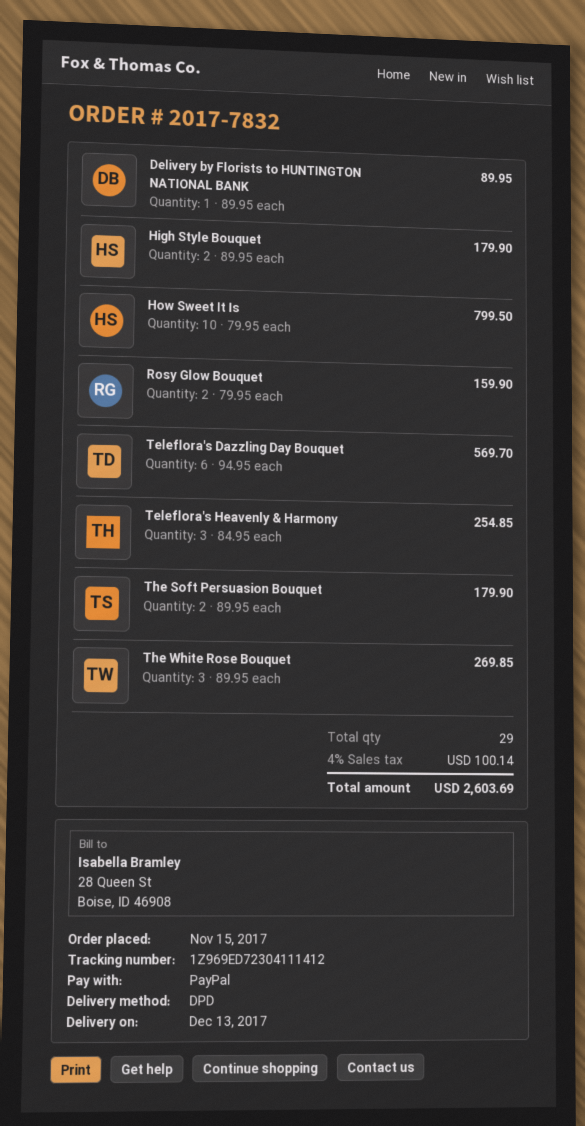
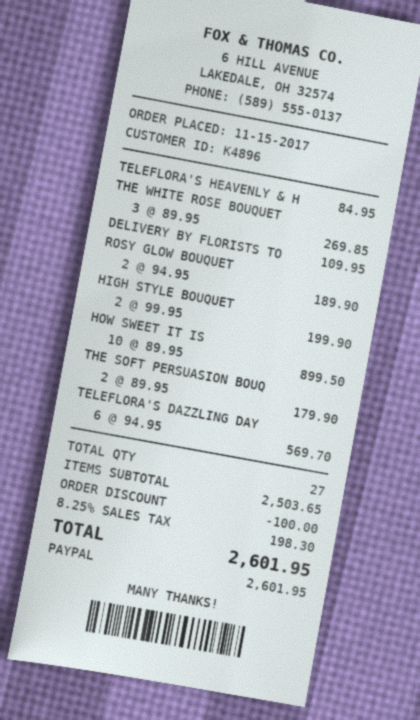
Delivery by Florists to HUNTINGTON NATIONAL BANK: 1 x 89.95 = 89.95 -> 1 x 109.95 = 109.95
High Style Bouquet: 2 x 89.95 = 179.90 -> 2 x 99.95 = 199.90
How Sweet It Is: 10 x 79.95 = 799.50 -> 10 x 89.95 = 899.50
Rosy Glow Bouquet: 2 x 79.95 = 159.90 -> 2 x 94.95 = 189.90
Teleflora's Heavenly & Harmony: 3 x 84.95 = 254.85 -> 1 x 84.95 = 84.95
total quantity: 29 -> 27
discount: none -> 100.00
tax: 4% = 100.14 -> 8.25% = 198.30
total: 2603.69 -> 2601.95

